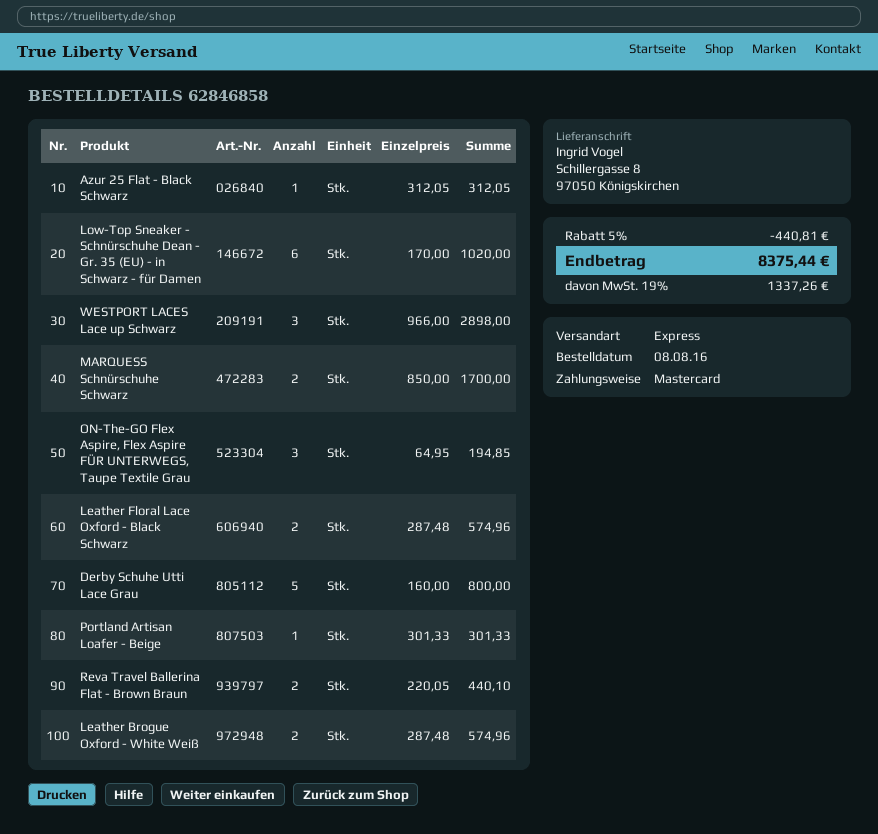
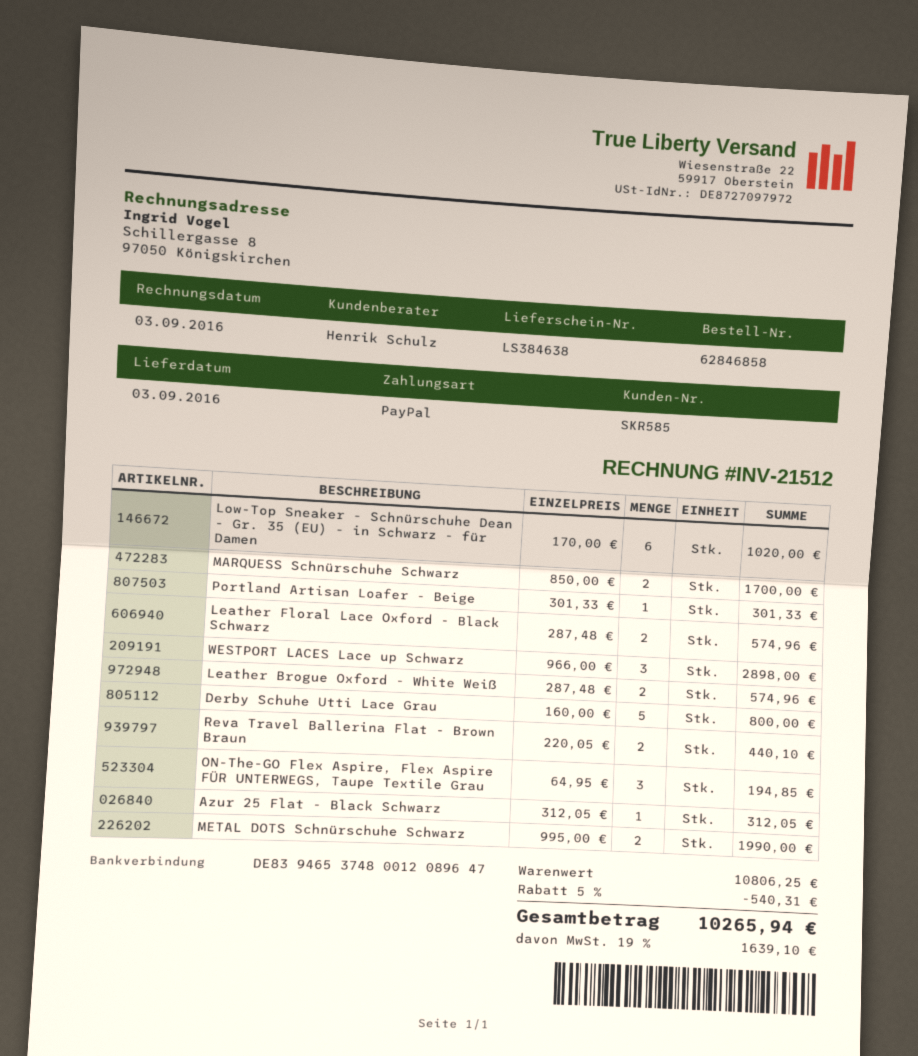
payment method: Mastercard -> PayPal
METAL DOTS Schnürschuhe Schwarz: none -> 2 x 995.00 = 1990.00
discount: 5% = 440.81 -> 5% = 540.31
tax: 19% = 1337.26 -> 19% = 1639.10
total: 8375.44 -> 10265.94

